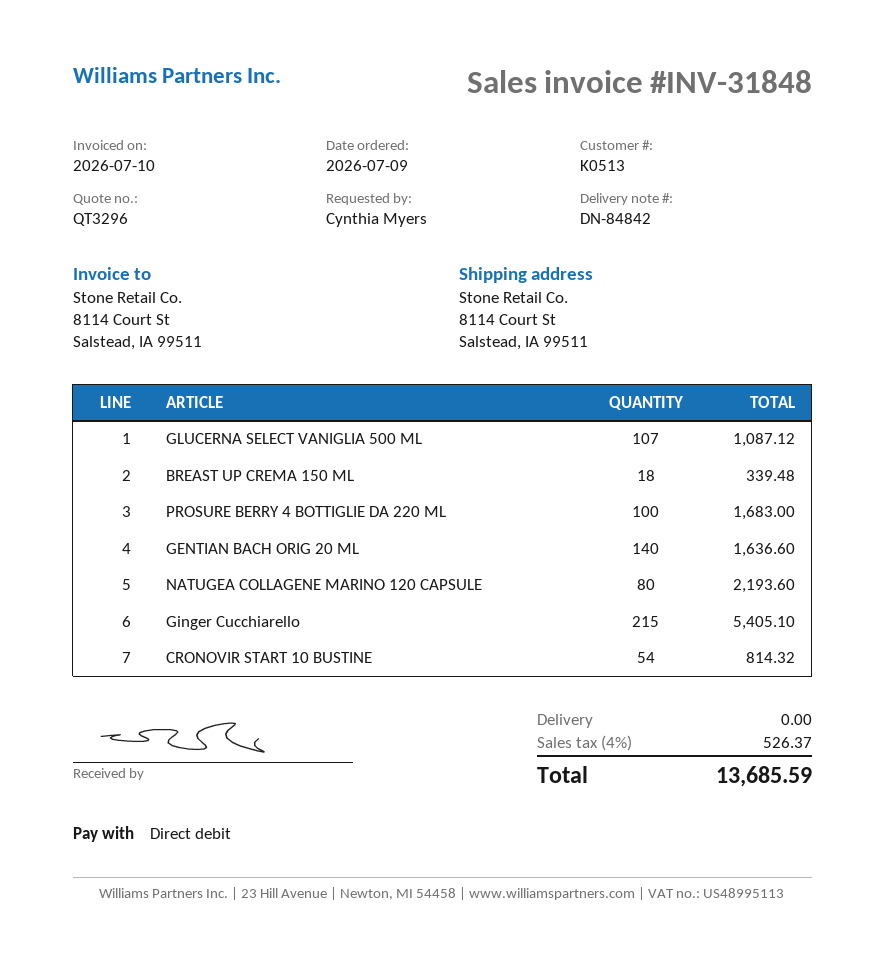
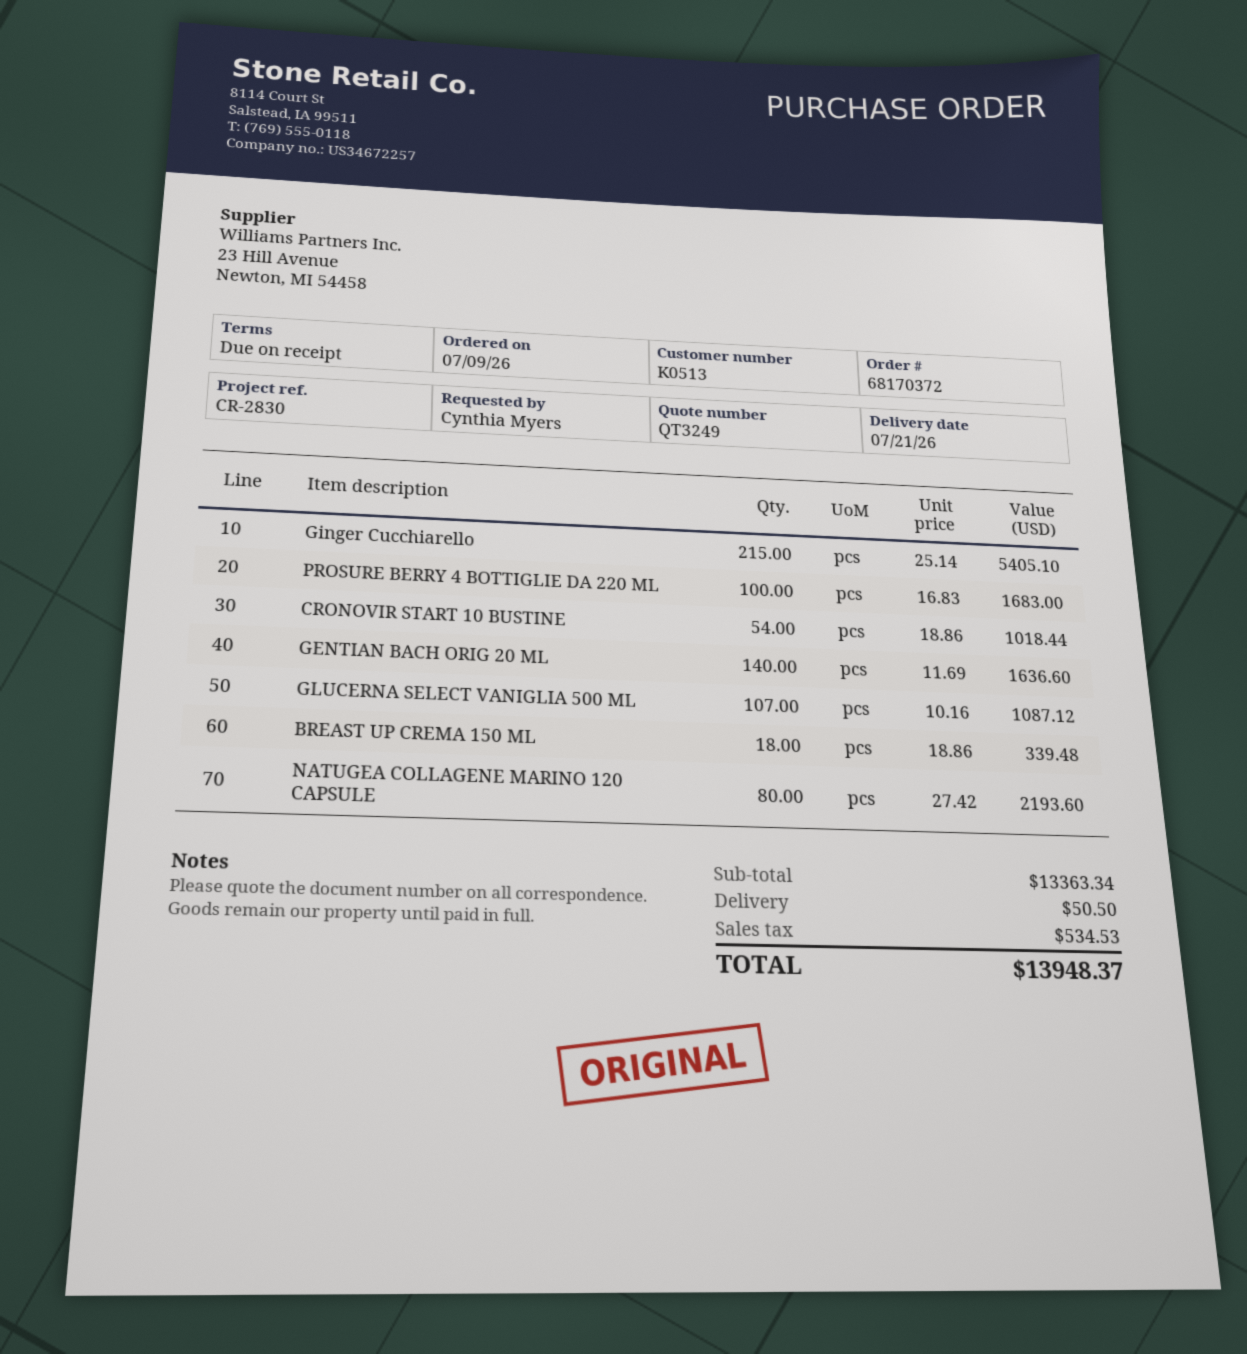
quote number: QT3296 -> QT3249
CRONOVIR START 10 BUSTINE: 54 for 814.32 -> 54 for 1018.44
shipping: 0.00 -> 50.50
tax: 526.37 -> 534.53
total: 13685.59 -> 13948.37

